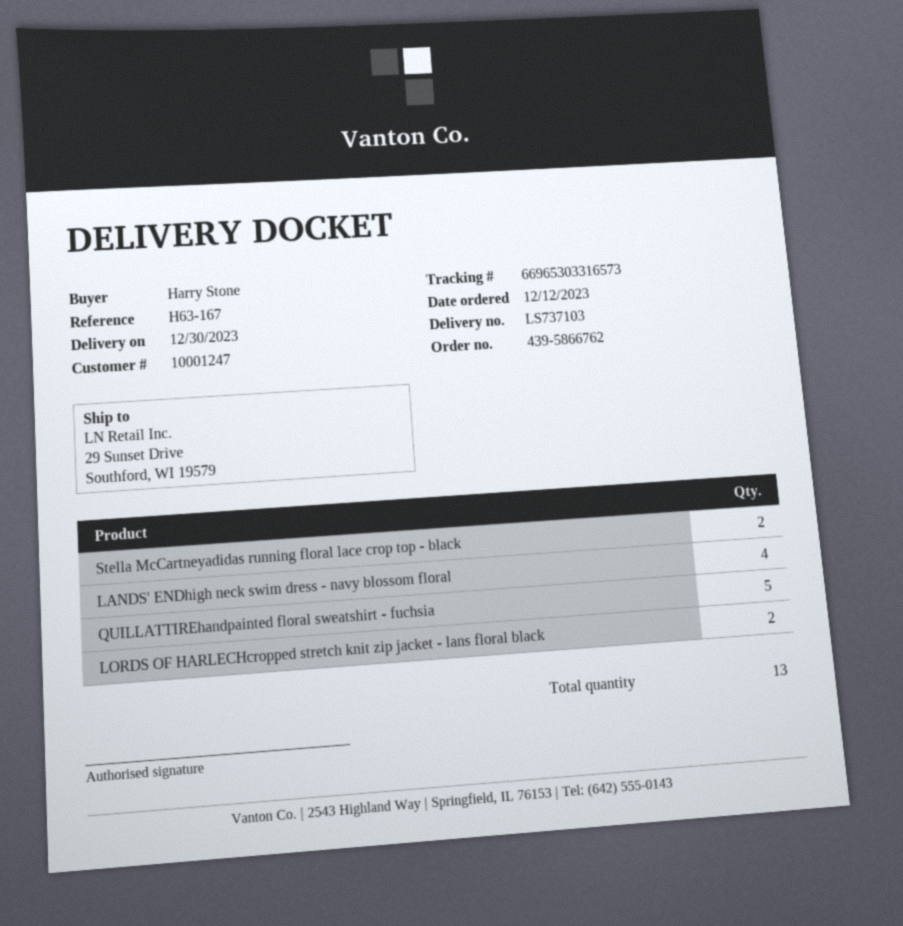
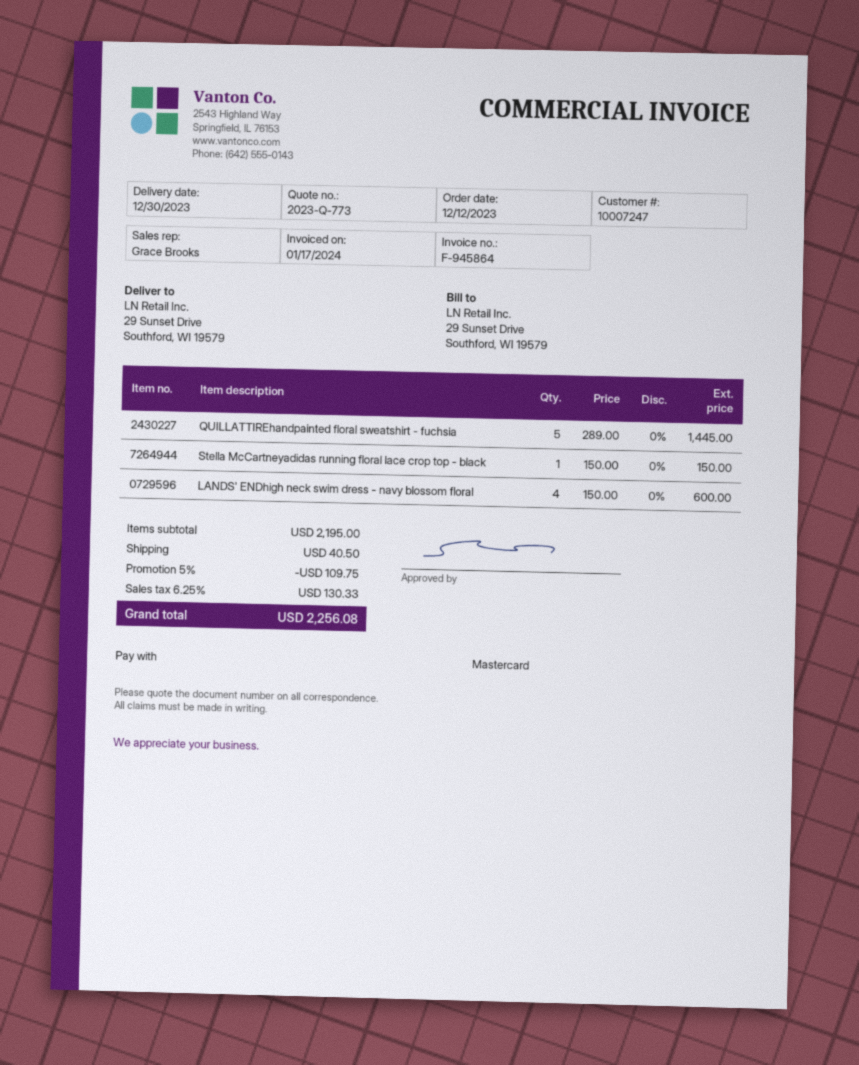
customer number: 10001247 -> 10007247
Stella McCartneyadidas running floral lace crop top - black: 2 -> 1
LORDS OF HARLECHcropped stretch knit zip jacket - lans floral black: 2 -> none

